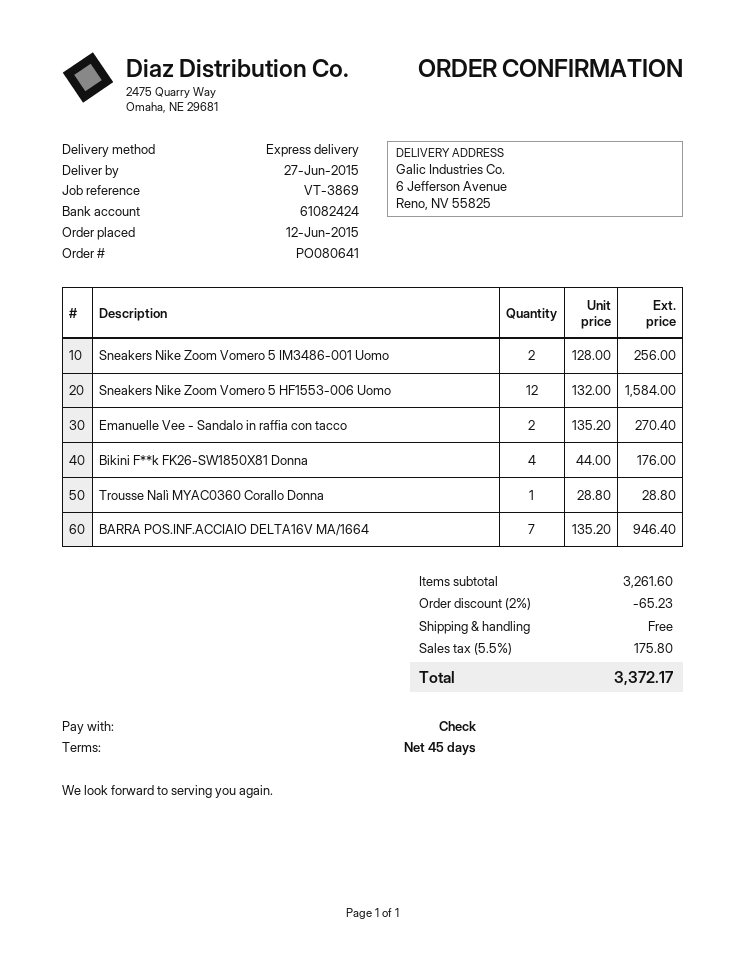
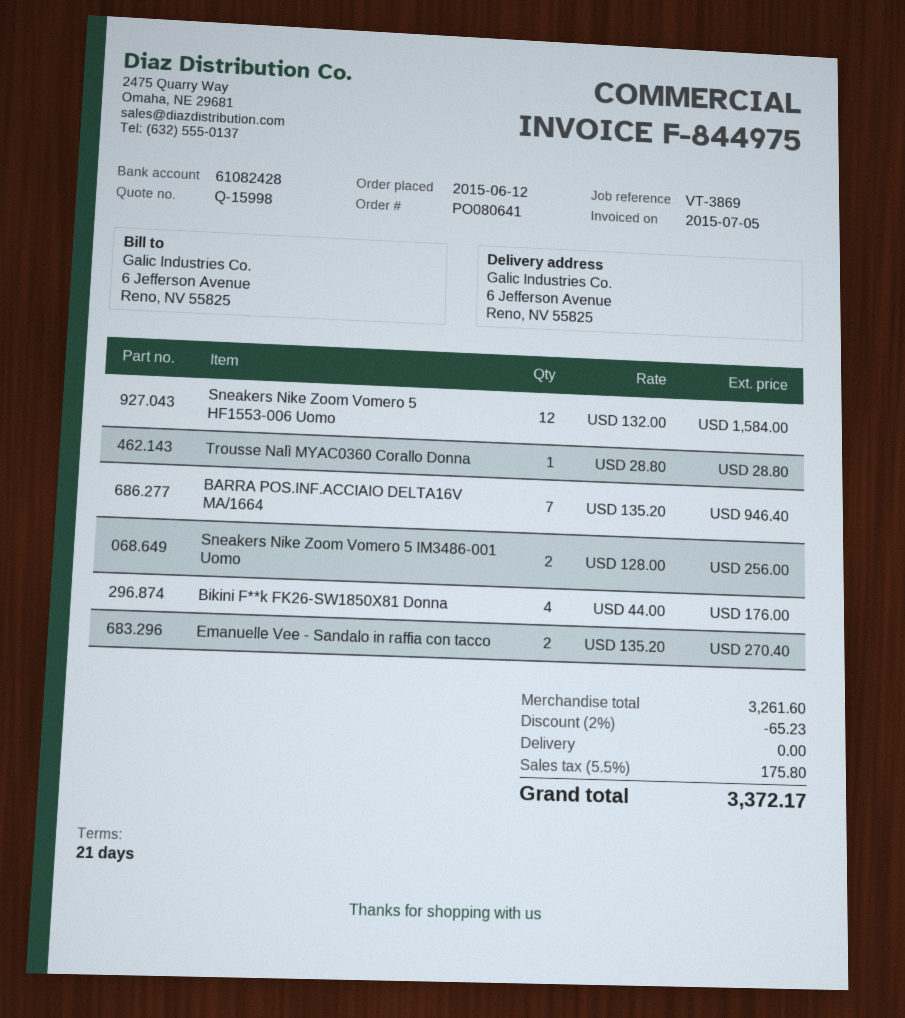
payment terms: 45 days -> 21 days
bank account: 61082424 -> 61082428

